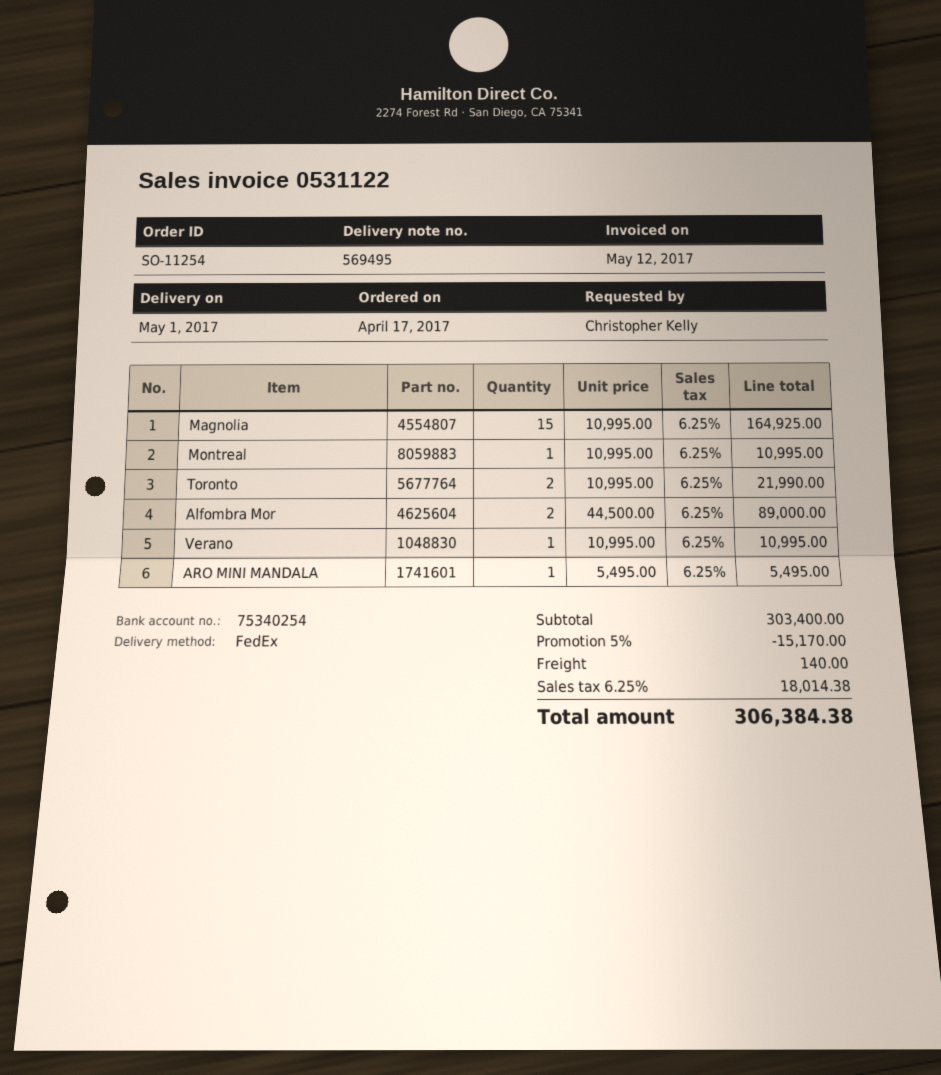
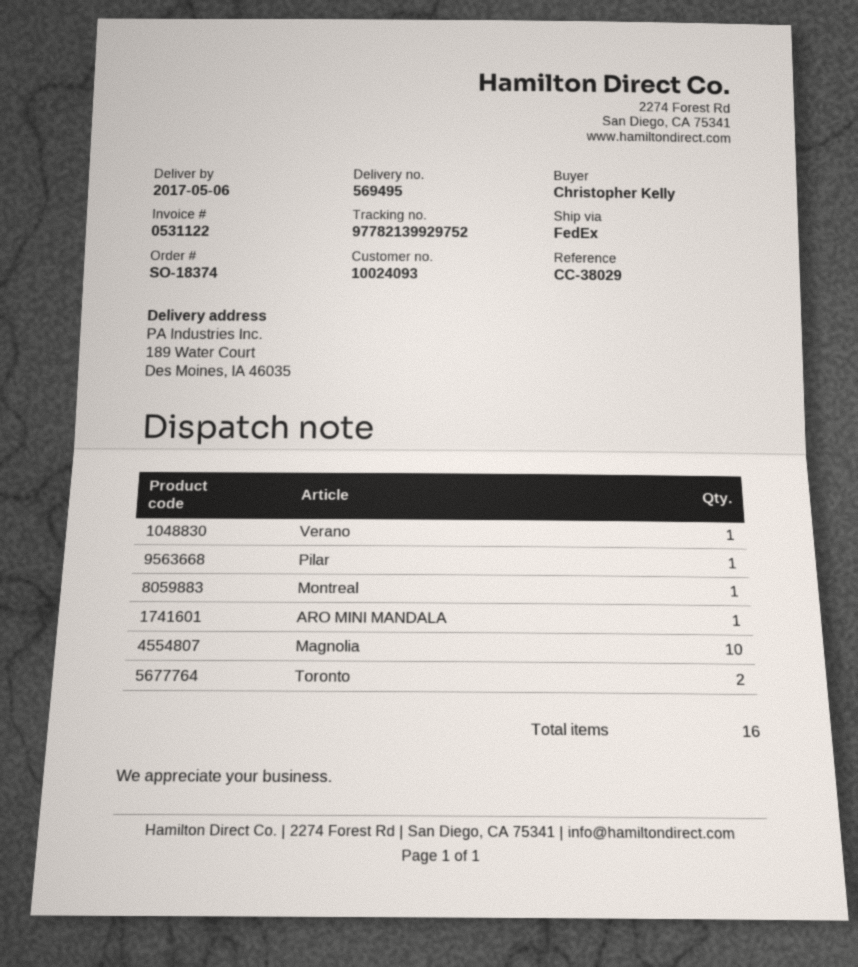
order number: SO-11254 -> SO-18374
delivery date: 2017-05-01 -> 2017-05-06
Magnolia: 15 -> 10
Alfombra Mor: 2 -> none
Pilar: none -> 1

